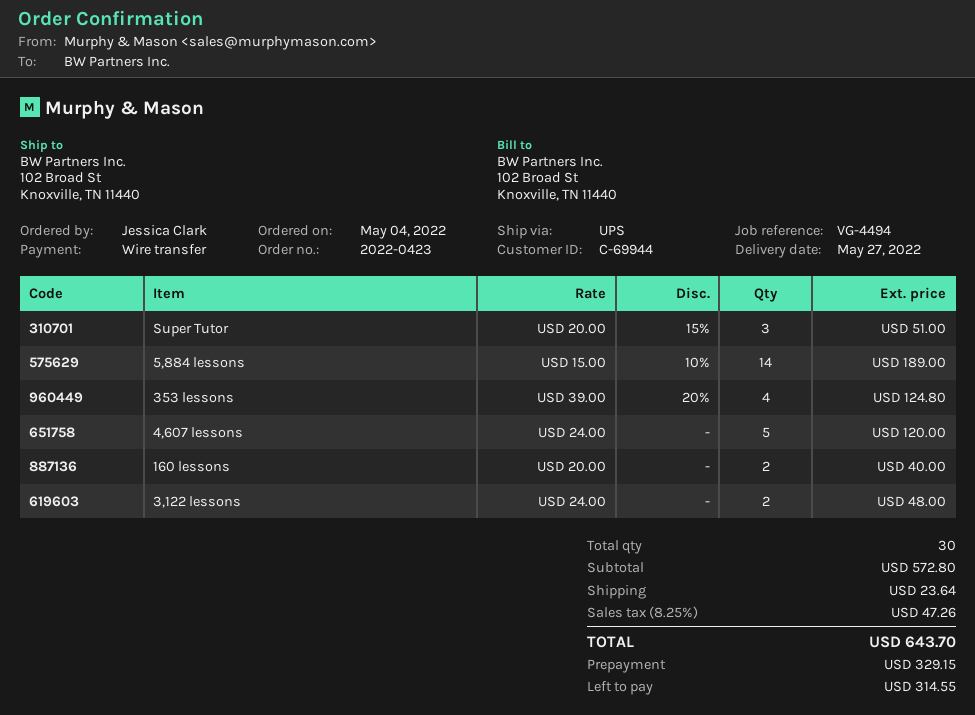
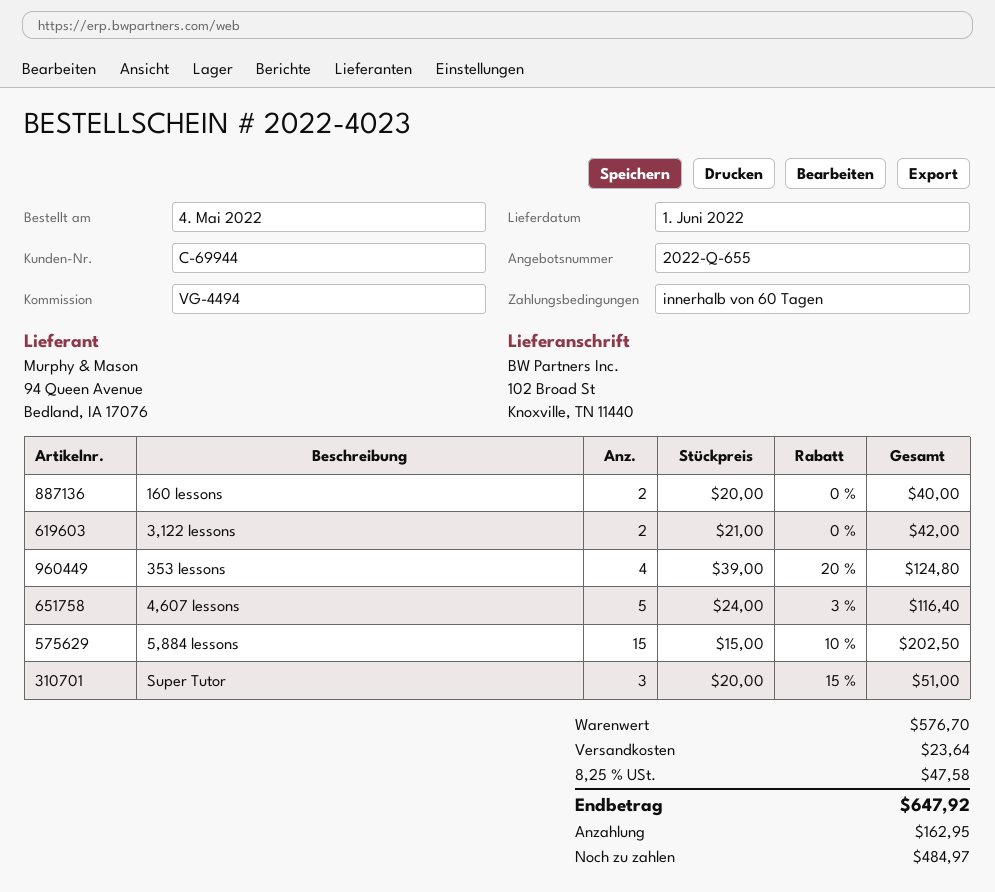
order number: 2022-0423 -> 2022-4023
delivery date: 2022-05-27 -> 2022-06-01
5,884 lessons: 14 x 15.00 - 10% = 189.00 -> 15 x 15.00 - 10% = 202.50
4,607 lessons: 5 x 24.00 = 120.00 -> 5 x 24.00 - 3% = 116.40
3,122 lessons: 2 x 24.00 = 48.00 -> 2 x 21.00 = 42.00
subtotal: 572.80 -> 576.70
tax: 8.25% = 47.26 -> 8.25% = 47.58
total: 643.70 -> 647.92
deposit: 329.15 -> 162.95
balance: 314.55 -> 484.97

